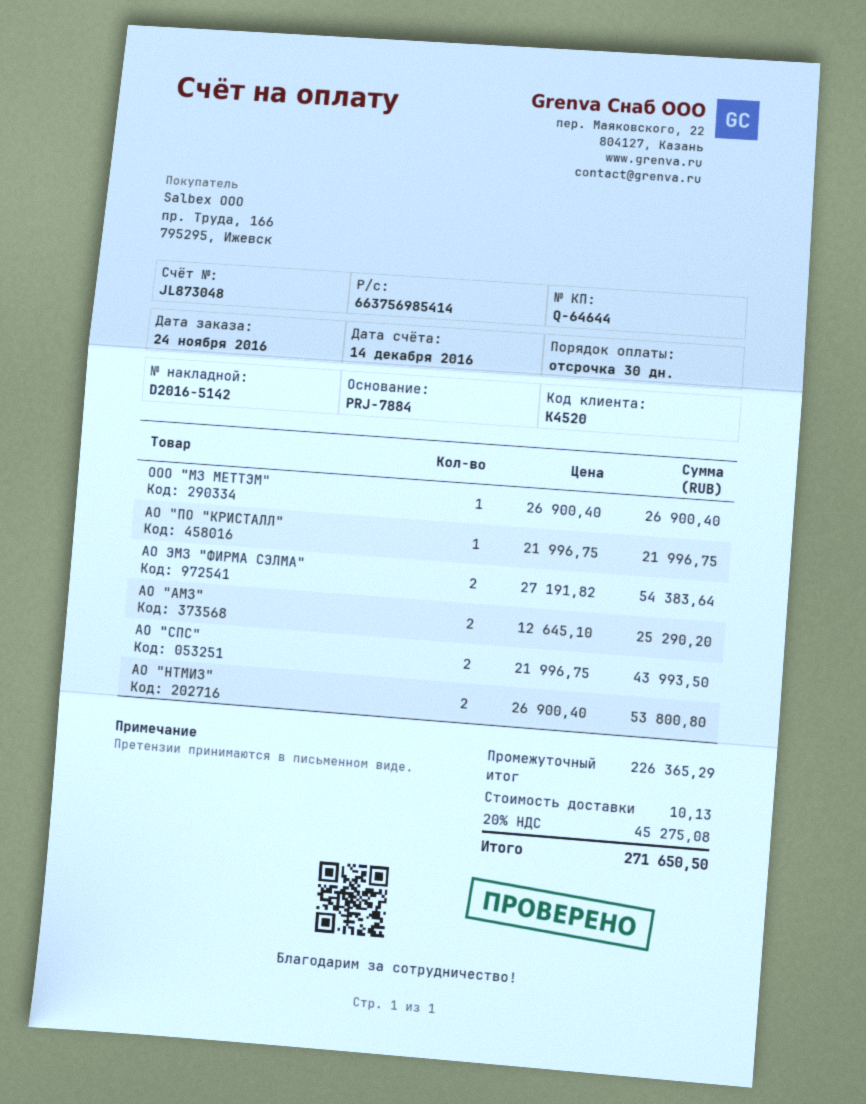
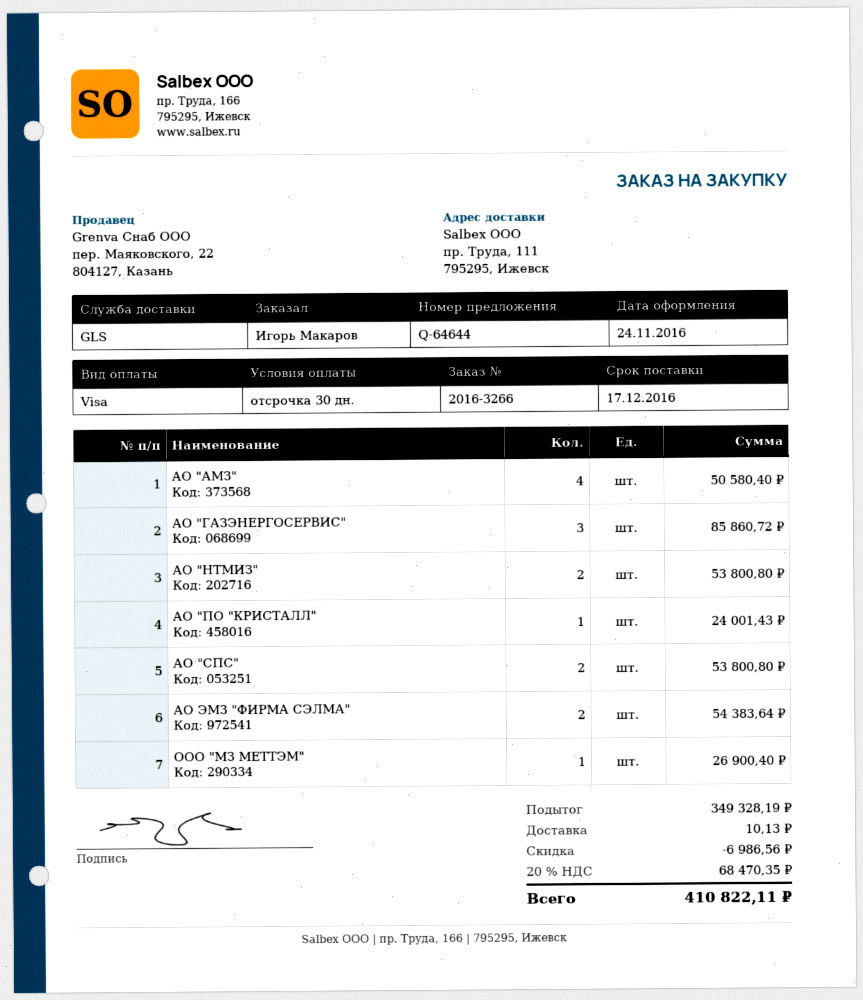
АО "ПО "КРИСТАЛЛ": 1 for 21996.75 -> 1 for 24001.43
АО "АМЗ": 2 for 25290.20 -> 4 for 50580.40
АО "СПС": 2 for 43993.50 -> 2 for 53800.80
АО "ГАЗЭНЕРГОСЕРВИС": none -> 3 for 85860.72
subtotal: 226365.29 -> 349328.19
discount: none -> 6986.56
tax: 20% = 45275.08 -> 20% = 68470.35
total: 271650.50 -> 410822.11

